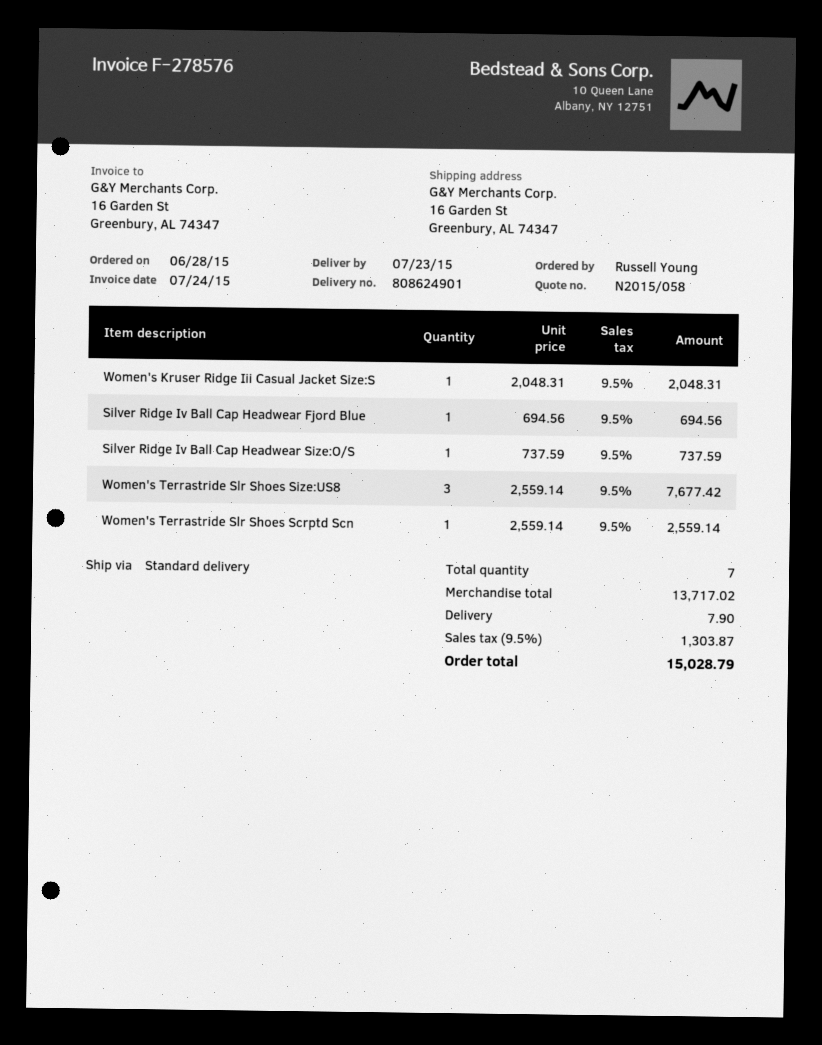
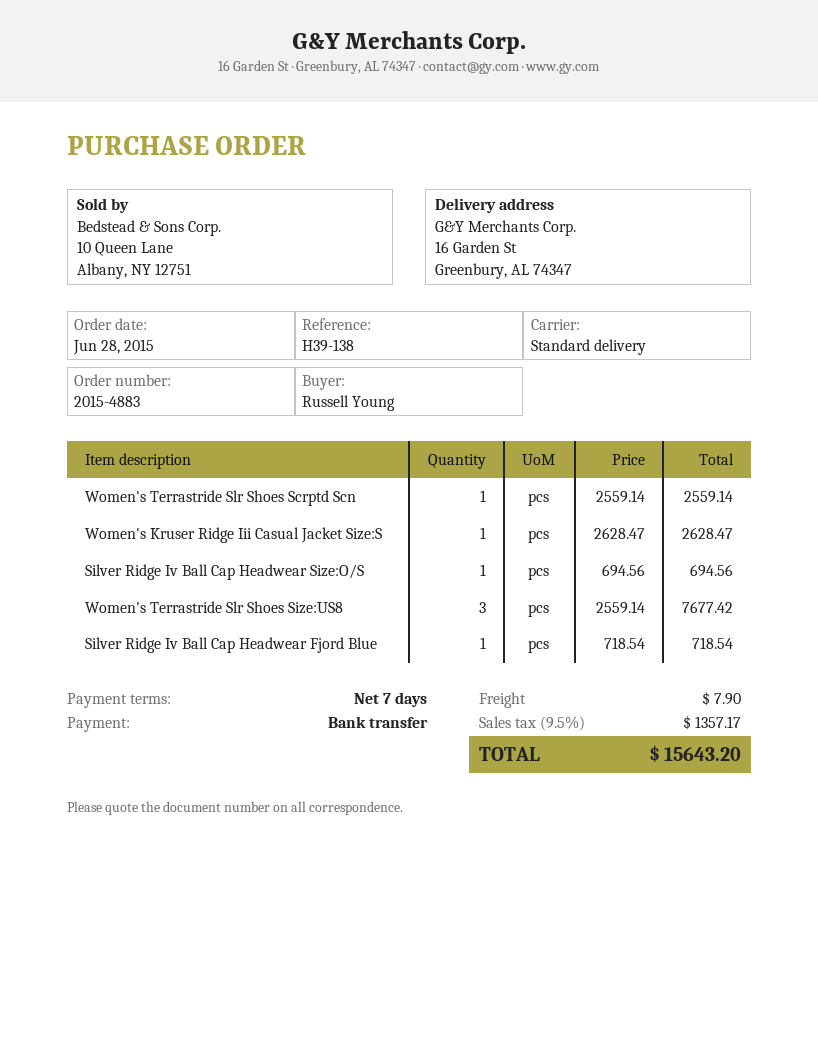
Women's Kruser Ridge Iii Casual Jacket Size:S: 1 x 2048.31 = 2048.31 -> 1 x 2628.47 = 2628.47
Silver Ridge Iv Ball Cap Headwear Fjord Blue: 1 x 694.56 = 694.56 -> 1 x 718.54 = 718.54
Silver Ridge Iv Ball Cap Headwear Size:O/S: 1 x 737.59 = 737.59 -> 1 x 694.56 = 694.56
tax: 9.5% = 1303.87 -> 9.5% = 1357.17
total: 15028.79 -> 15643.20

